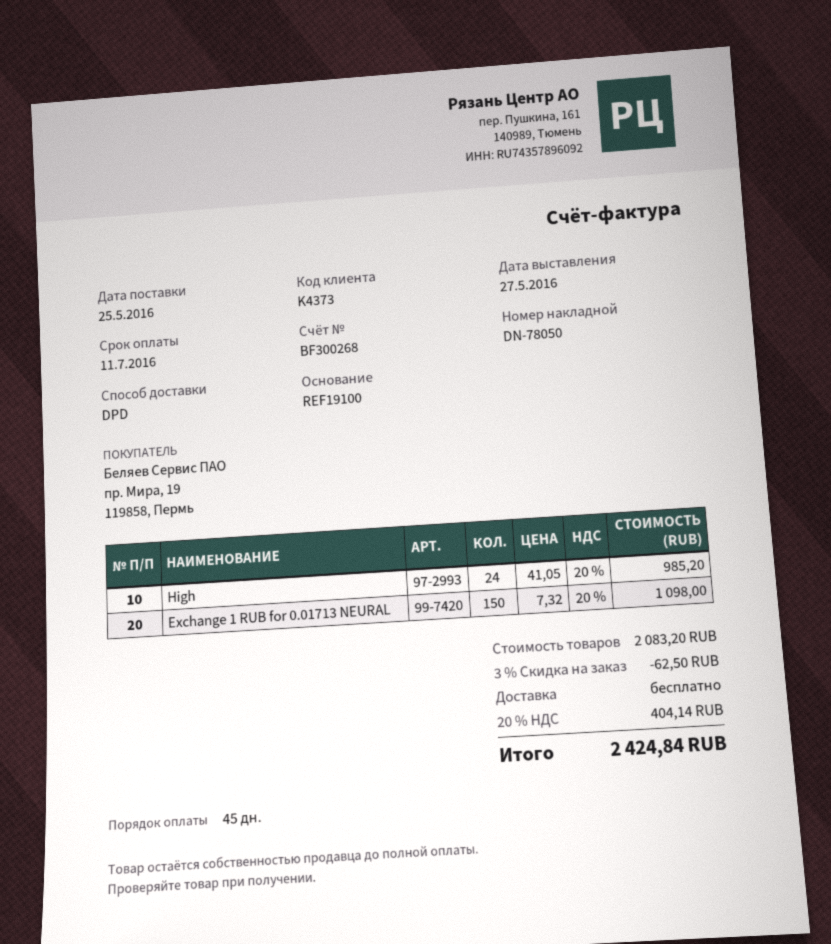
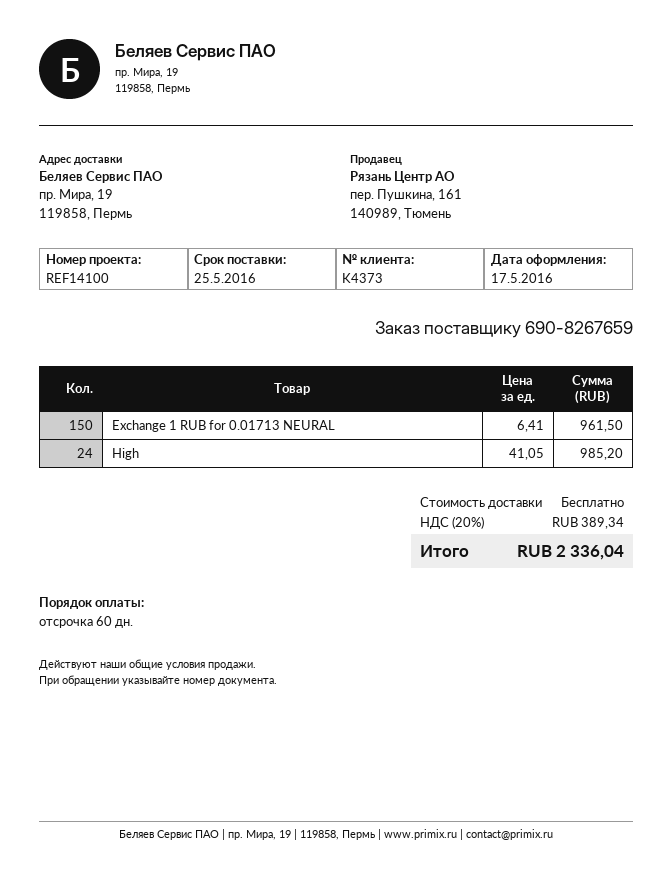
payment terms: 45 days -> 60 days
reference: REF19100 -> REF14100
Exchange 1 RUB for 0.01713 NEURAL: 150 x 7.32 = 1098.00 -> 150 x 6.41 = 961.50
discount: 3% = 62.50 -> none
tax: 20% = 404.14 -> 20% = 389.34
total: 2424.84 -> 2336.04

